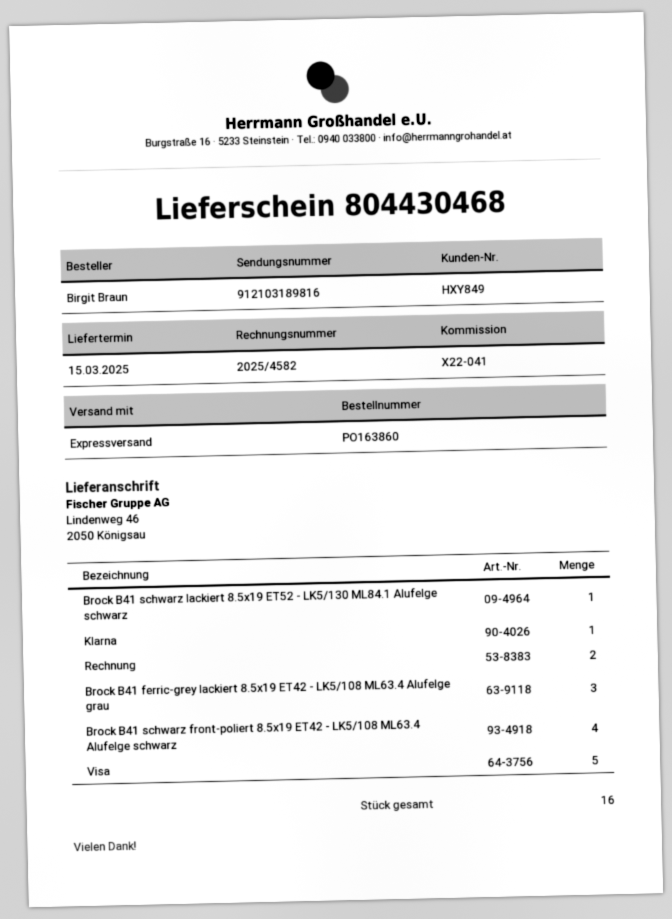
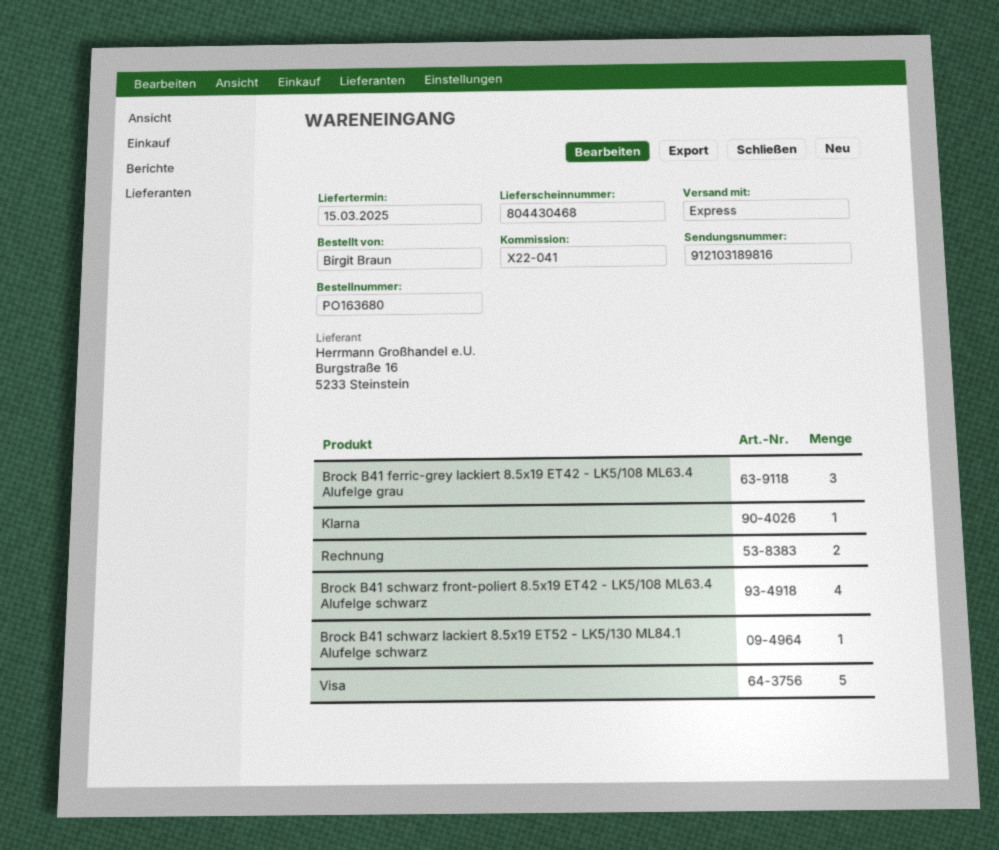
order number: PO163860 -> PO163680

